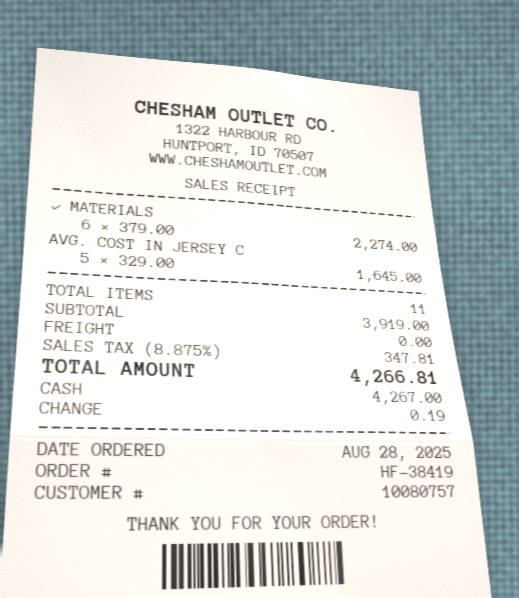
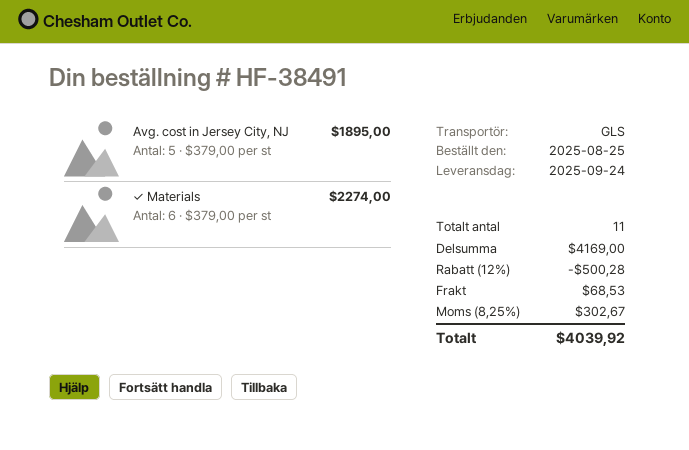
order number: HF-38419 -> HF-38491
order date: 2025-08-28 -> 2025-08-25
AVG. COST IN JERSEY C: 5 x 329.00 = 1645.00 -> 5 x 379.00 = 1895.00
subtotal: 3919.00 -> 4169.00
discount: none -> 12% = 500.28
shipping: 0.00 -> 68.53
tax: 8.875% = 347.81 -> 8.25% = 302.67
total: 4266.81 -> 4039.92

